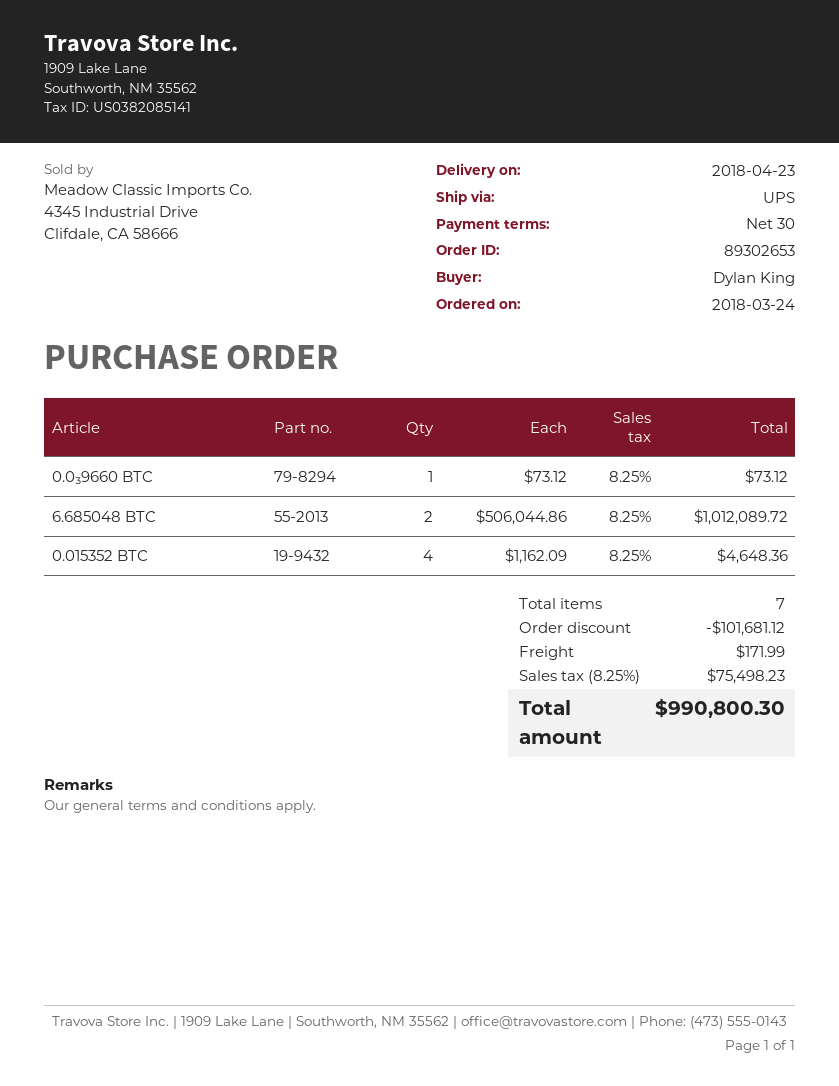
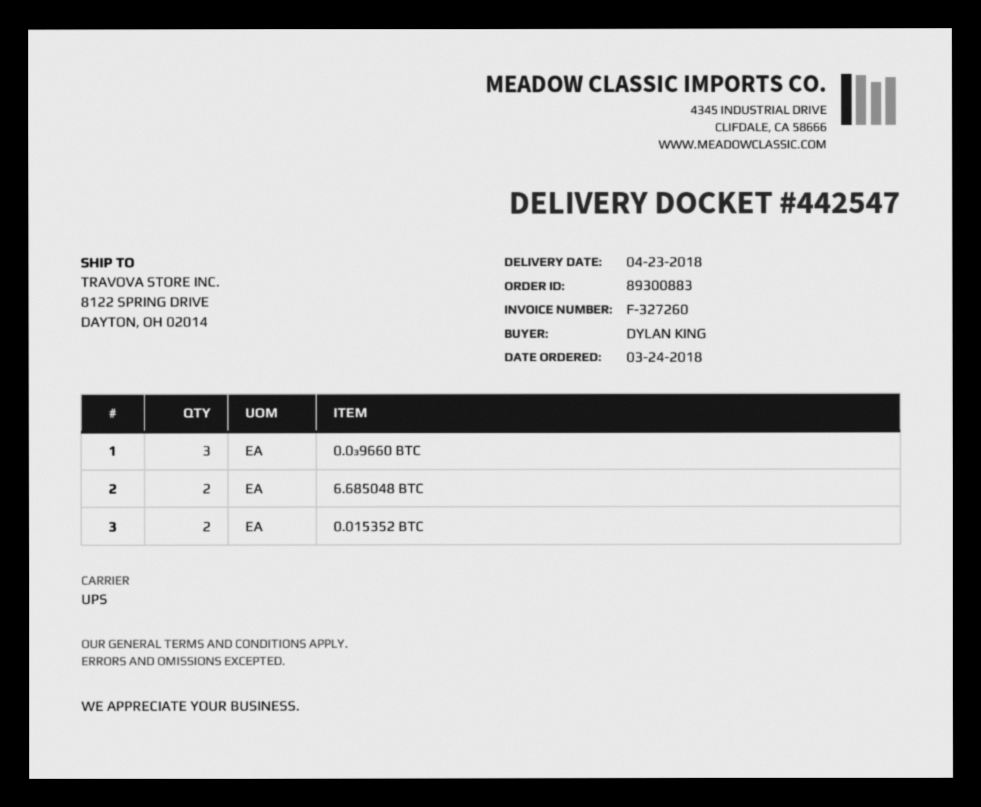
order number: 89302653 -> 89300883
0.0₃9660 BTC: 1 -> 3
0.015352 BTC: 4 -> 2

